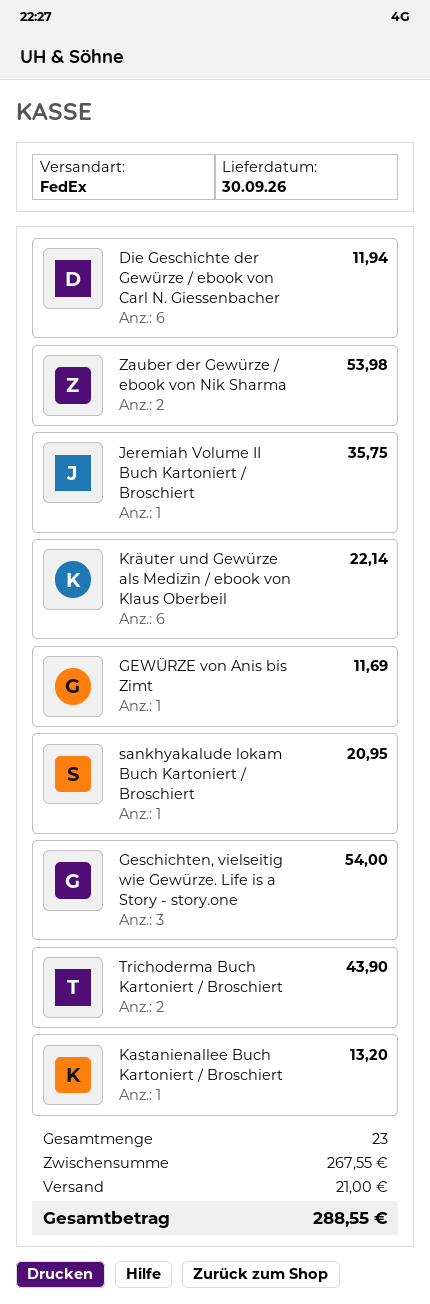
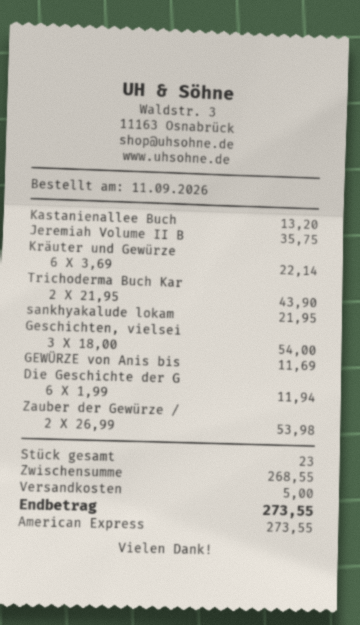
sankhyakalude lokam Buch Kartoniert / Broschiert: 1 for 20.95 -> 1 for 21.95
subtotal: 267.55 -> 268.55
shipping: 21.00 -> 5.00
total: 288.55 -> 273.55

